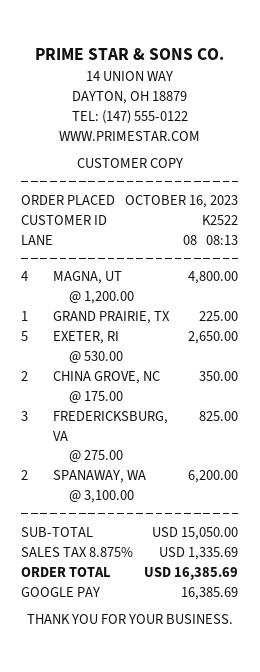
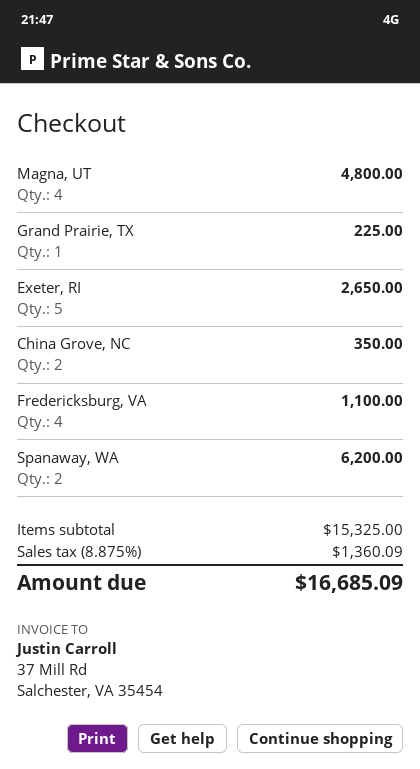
FREDERICKSBURG, VA: 3 for 825.00 -> 4 for 1100.00
subtotal: 15050.00 -> 15325.00
tax: 8.875% = 1335.69 -> 8.875% = 1360.09
total: 16385.69 -> 16685.09

